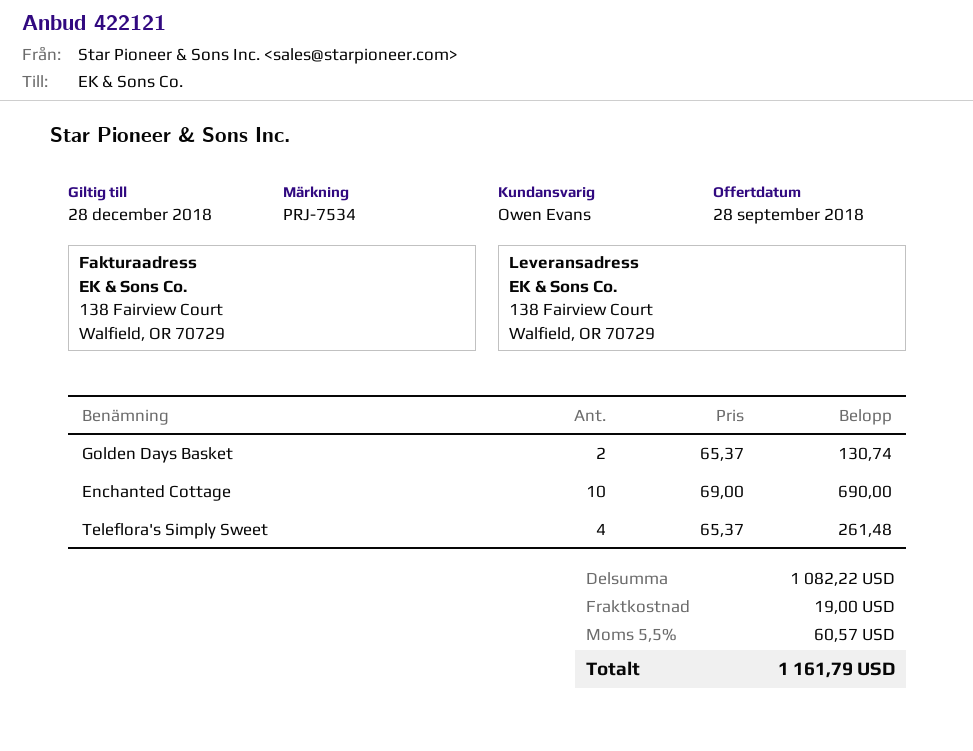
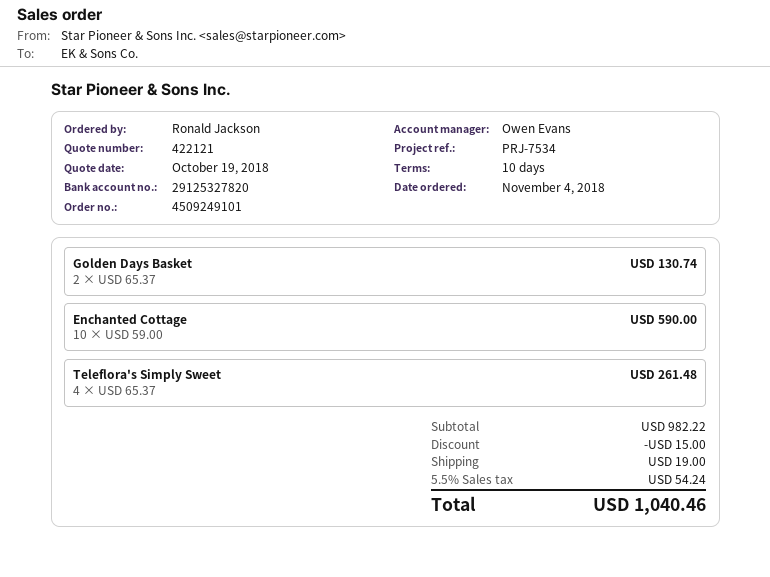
quote date: 2018-09-28 -> 2018-10-19
Enchanted Cottage: 10 x 69.00 = 690.00 -> 10 x 59.00 = 590.00
subtotal: 1082.22 -> 982.22
discount: none -> 15.00
tax: 5.5% = 60.57 -> 5.5% = 54.24
total: 1161.79 -> 1040.46

